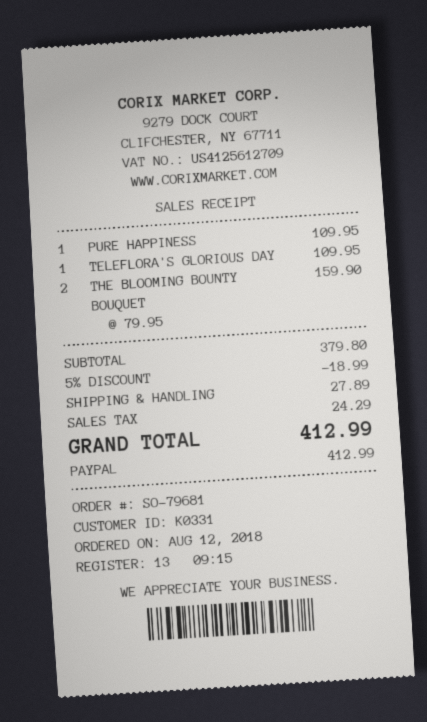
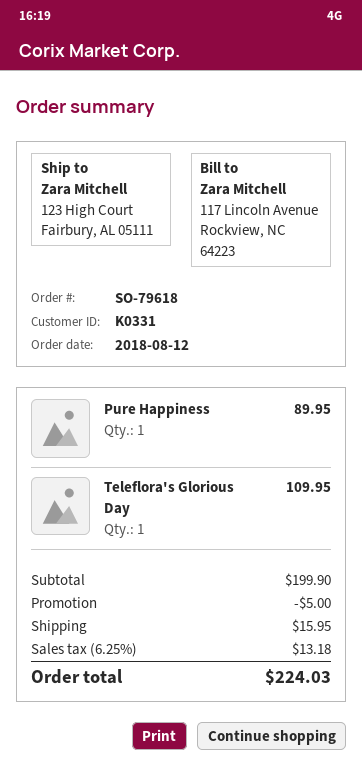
order number: SO-79681 -> SO-79618
PURE HAPPINESS: 1 for 109.95 -> 1 for 89.95
THE BLOOMING BOUNTY BOUQUET: 2 for 159.90 -> none
subtotal: 379.80 -> 199.90
discount: 18.99 -> 5.00
shipping: 27.89 -> 15.95
tax: 24.29 -> 13.18
total: 412.99 -> 224.03

